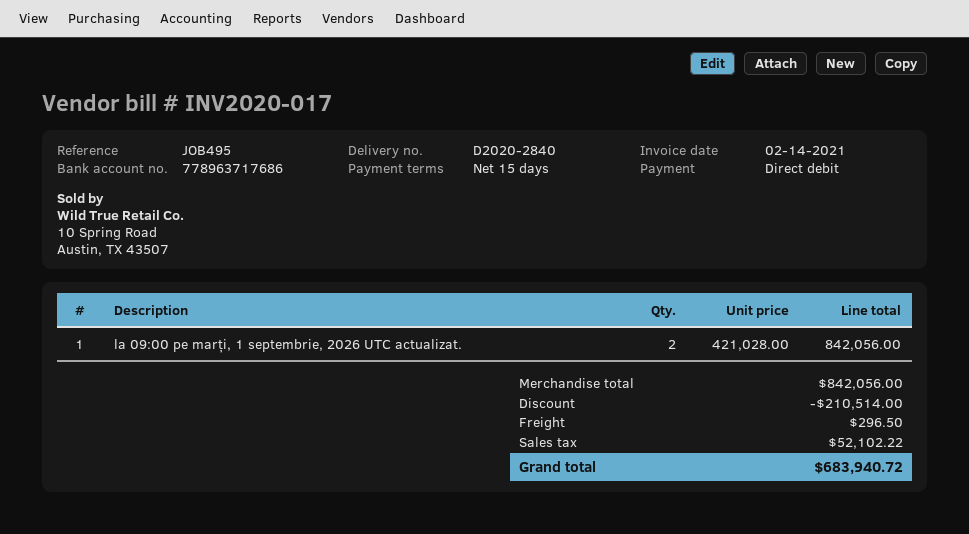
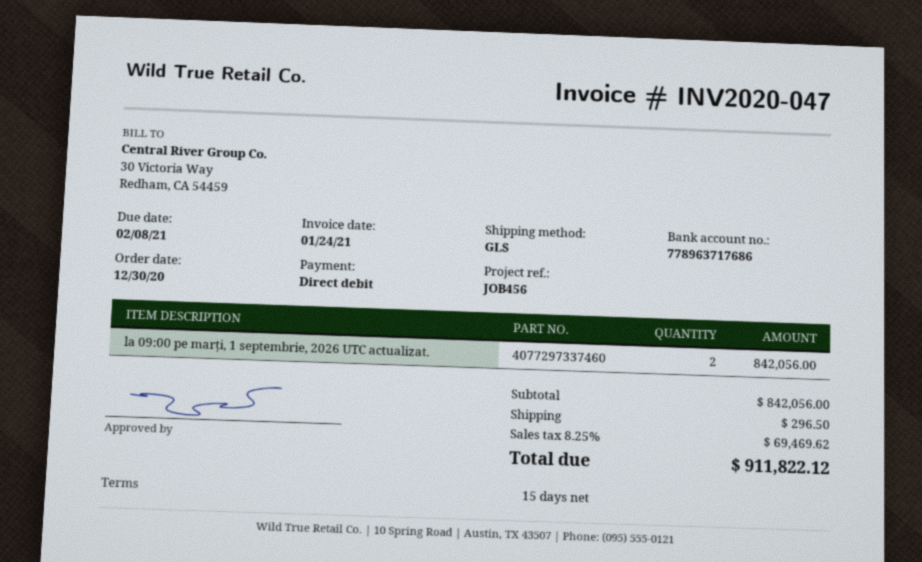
invoice number: INV2020-017 -> INV2020-047
invoice date: 2021-02-14 -> 2021-01-24
reference: JOB495 -> JOB456
discount: 210514.00 -> none
tax: 52102.22 -> 69469.62
total: 683940.72 -> 911822.12

